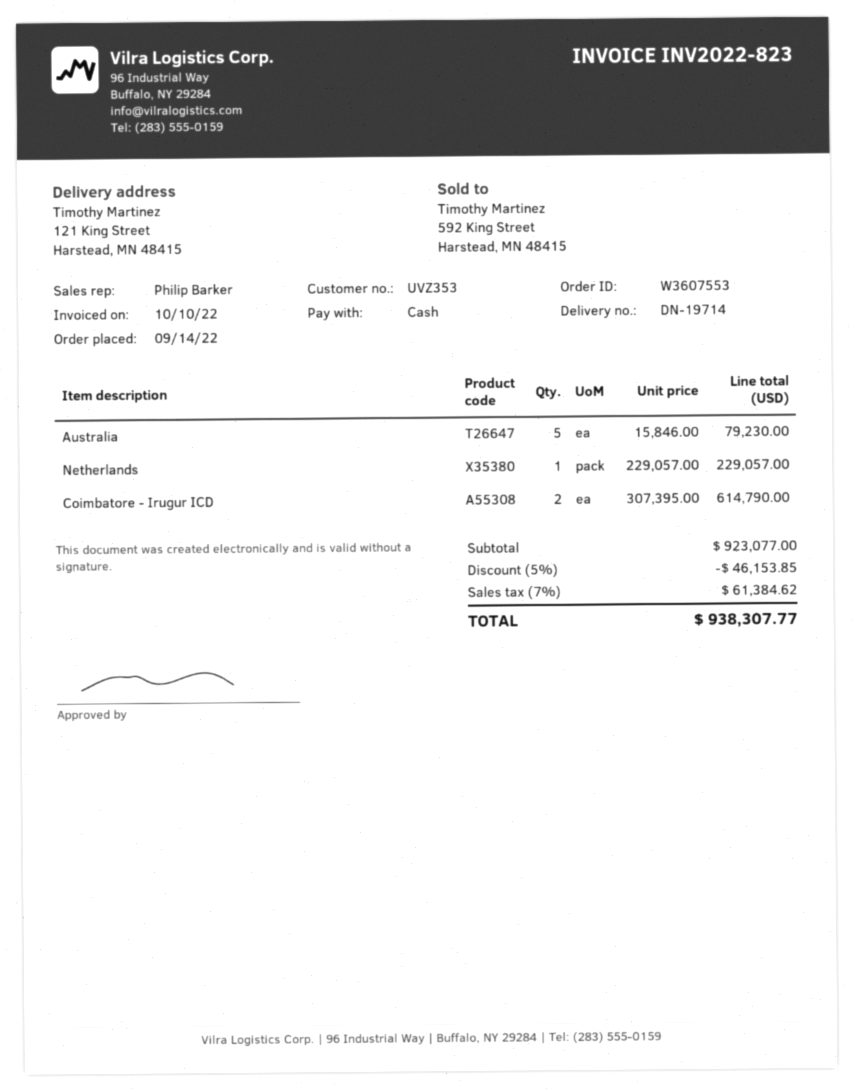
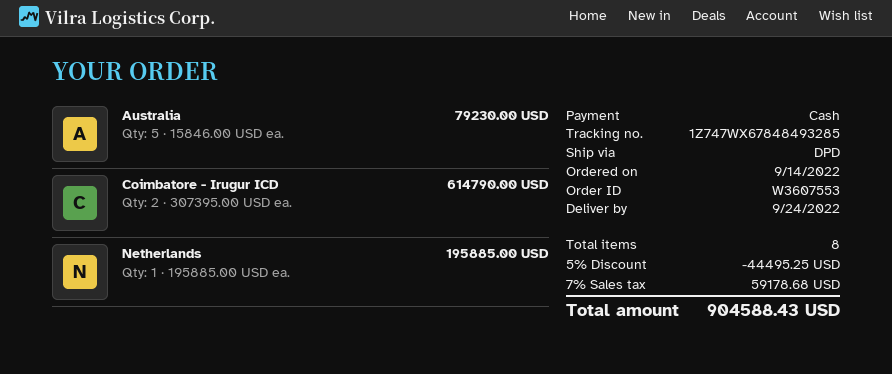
Netherlands: 1 x 229057.00 = 229057.00 -> 1 x 195885.00 = 195885.00
discount: 5% = 46153.85 -> 5% = 44495.25
tax: 7% = 61384.62 -> 7% = 59178.68
total: 938307.77 -> 904588.43

